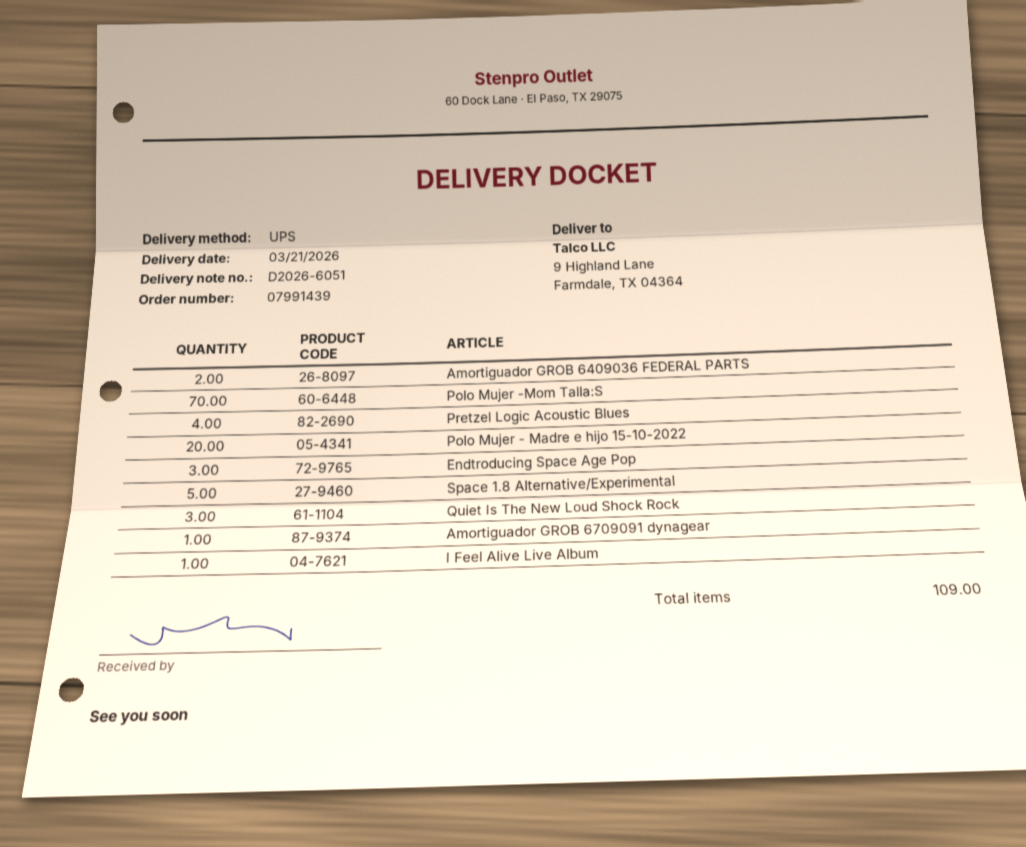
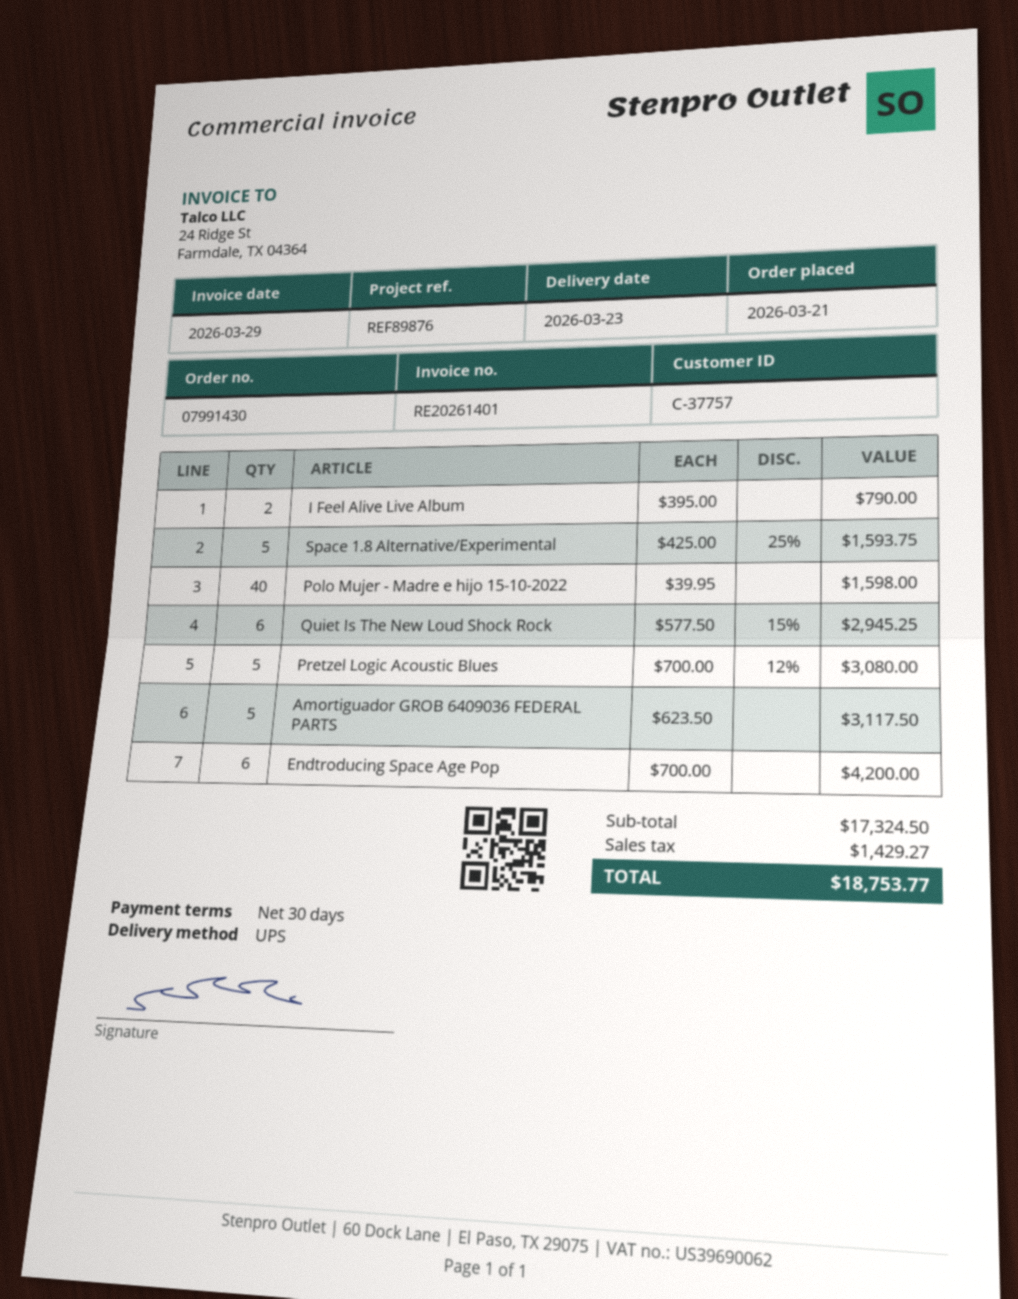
order number: 07991439 -> 07991430
delivery date: 2026-03-21 -> 2026-03-23
Amortiguador GROB 6409036 FEDERAL PARTS: 2 -> 5
Polo Mujer -Mom Talla:S: 70 -> none
Pretzel Logic Acoustic Blues: 4 -> 5
Polo Mujer - Madre e hijo 15-10-2022: 20 -> 40
Endtroducing Space Age Pop: 3 -> 6
Quiet Is The New Loud Shock Rock: 3 -> 6
Amortiguador GROB 6709091 dynagear: 1 -> none
I Feel Alive Live Album: 1 -> 2

